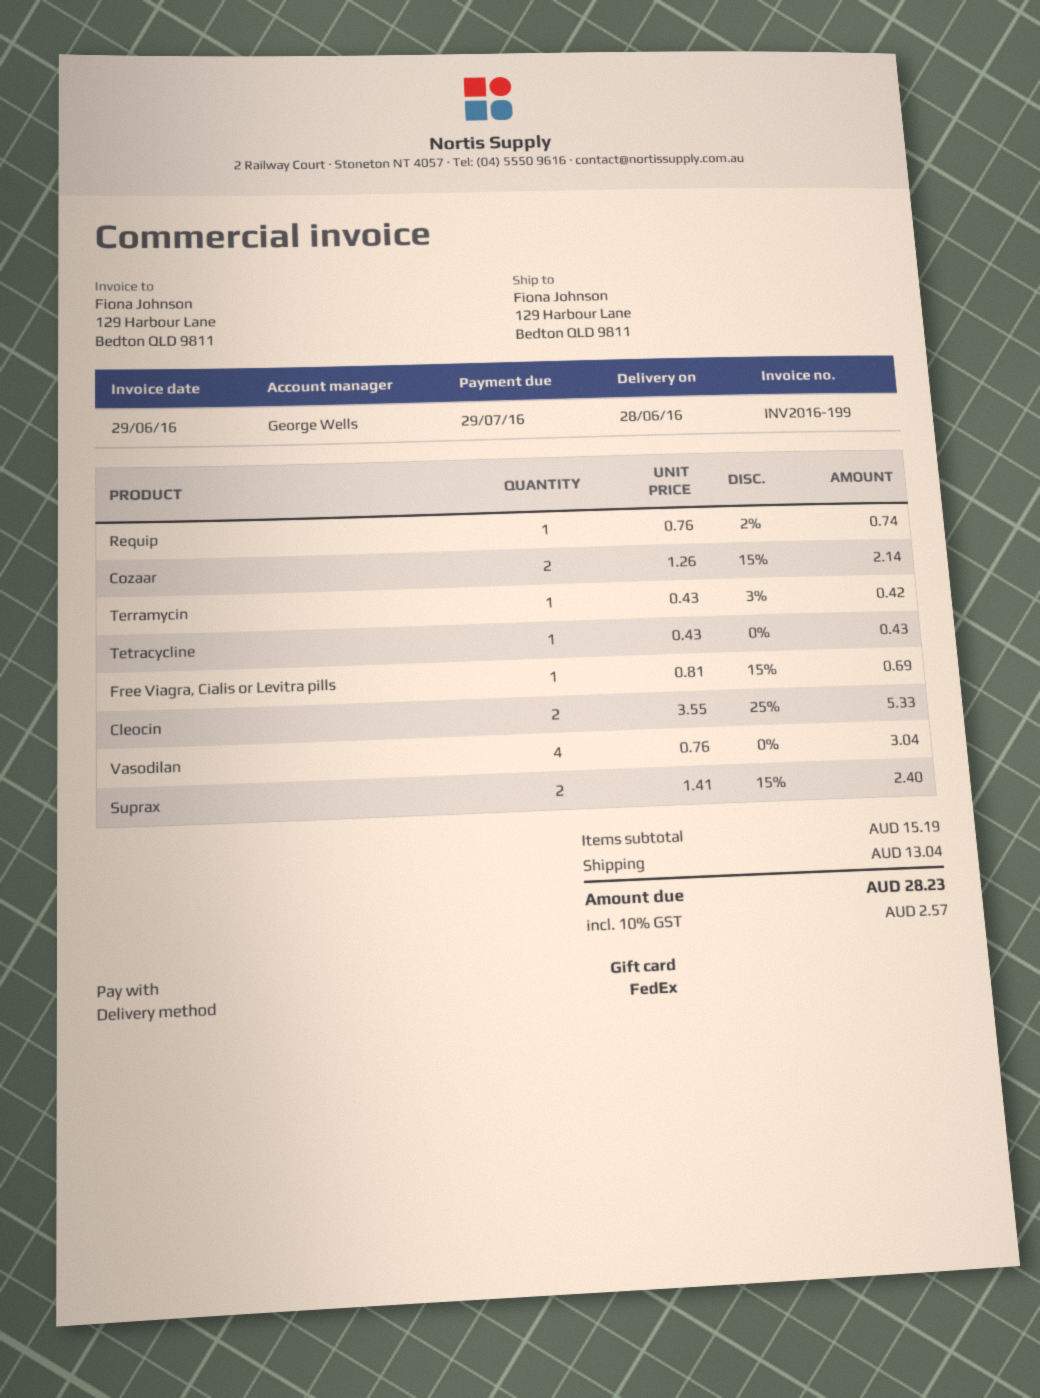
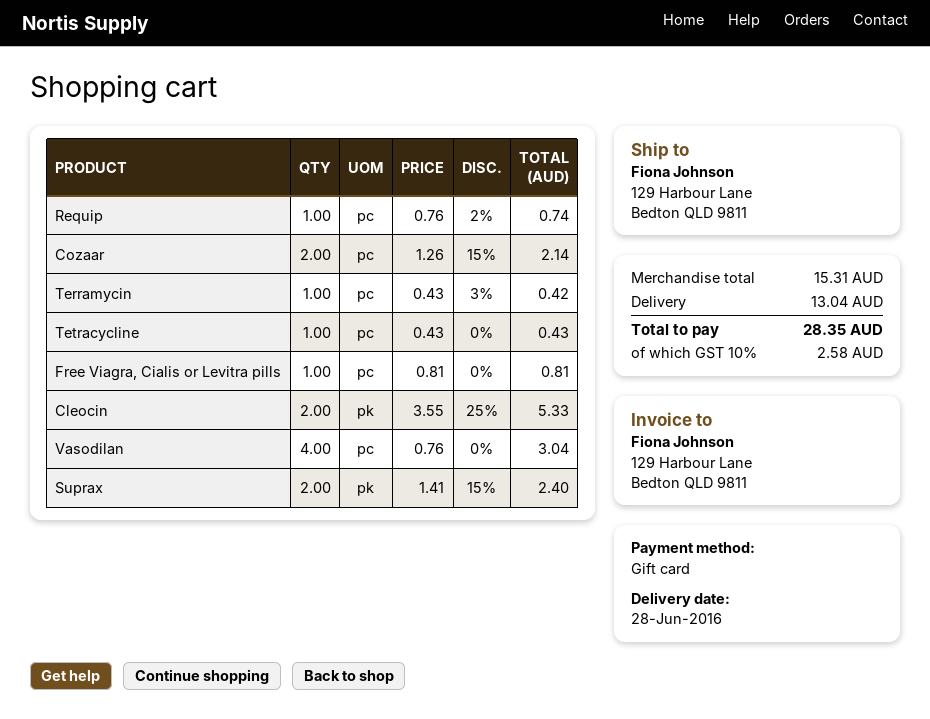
Free Viagra, Cialis or Levitra pills: 1 x 0.81 - 15% = 0.69 -> 1 x 0.81 = 0.81
subtotal: 15.19 -> 15.31
tax: 10% = 2.57 -> 10% = 2.58
total: 28.23 -> 28.35

